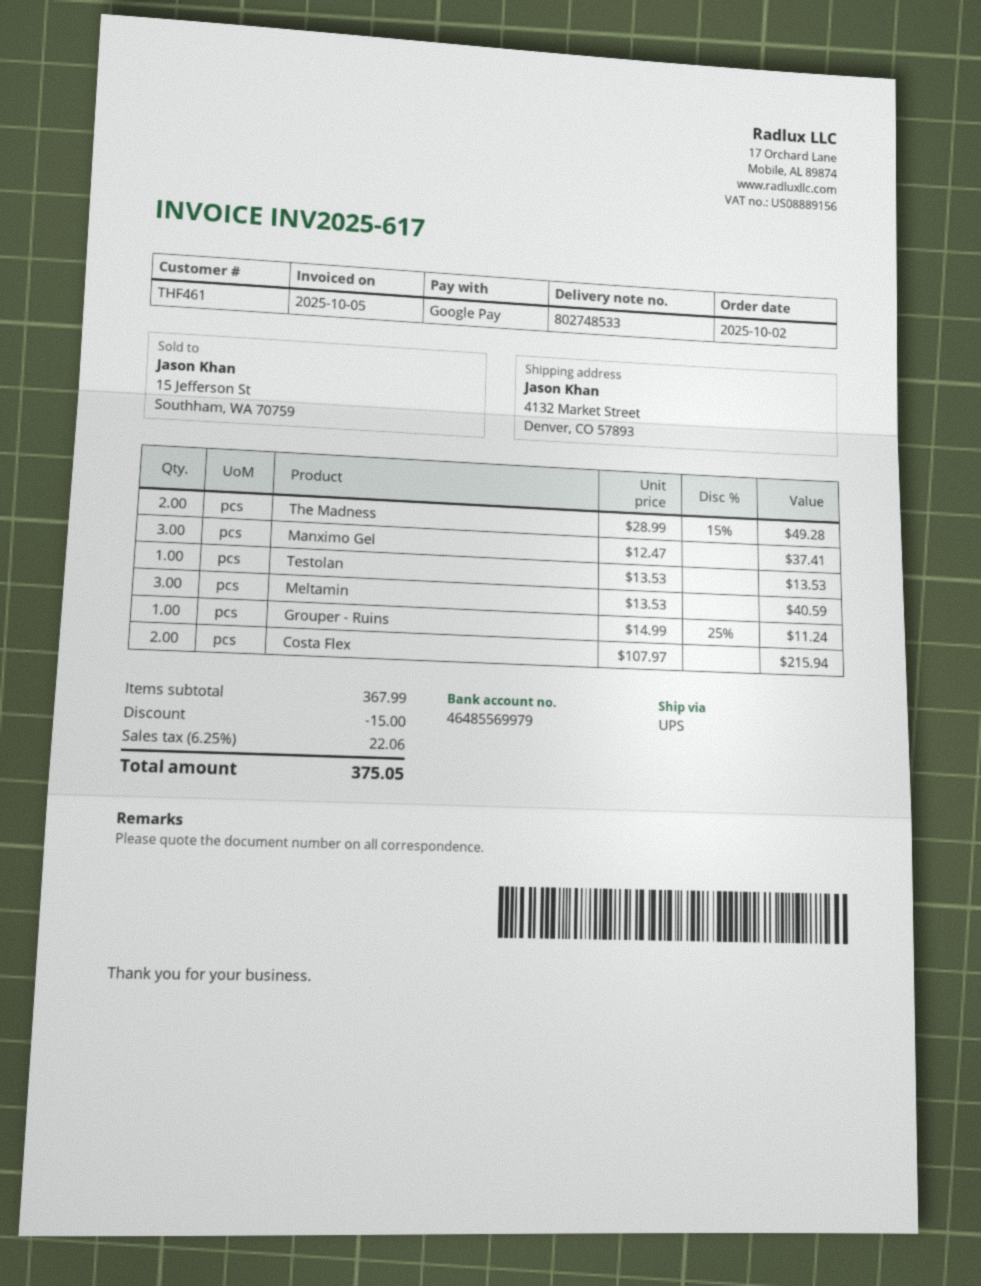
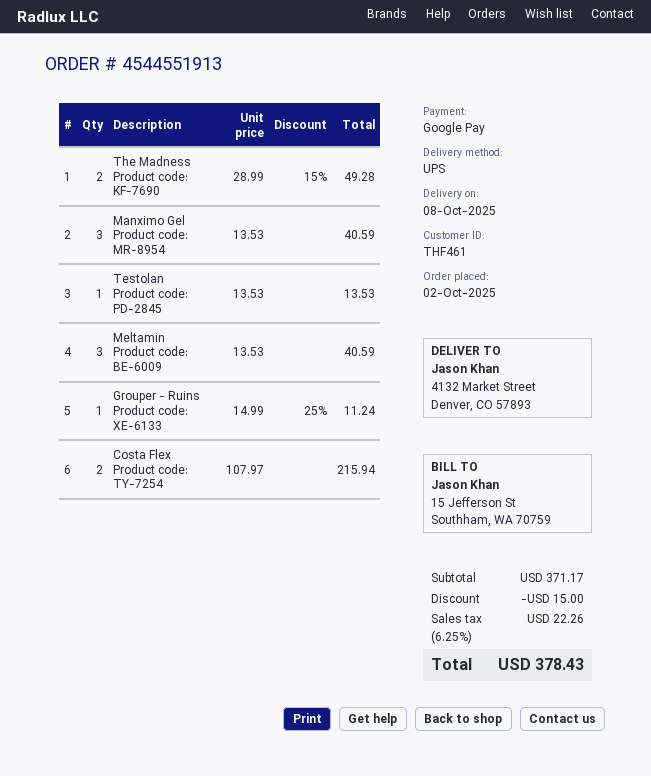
Manximo Gel: 3 x 12.47 = 37.41 -> 3 x 13.53 = 40.59
subtotal: 367.99 -> 371.17
tax: 6.25% = 22.06 -> 6.25% = 22.26
total: 375.05 -> 378.43

